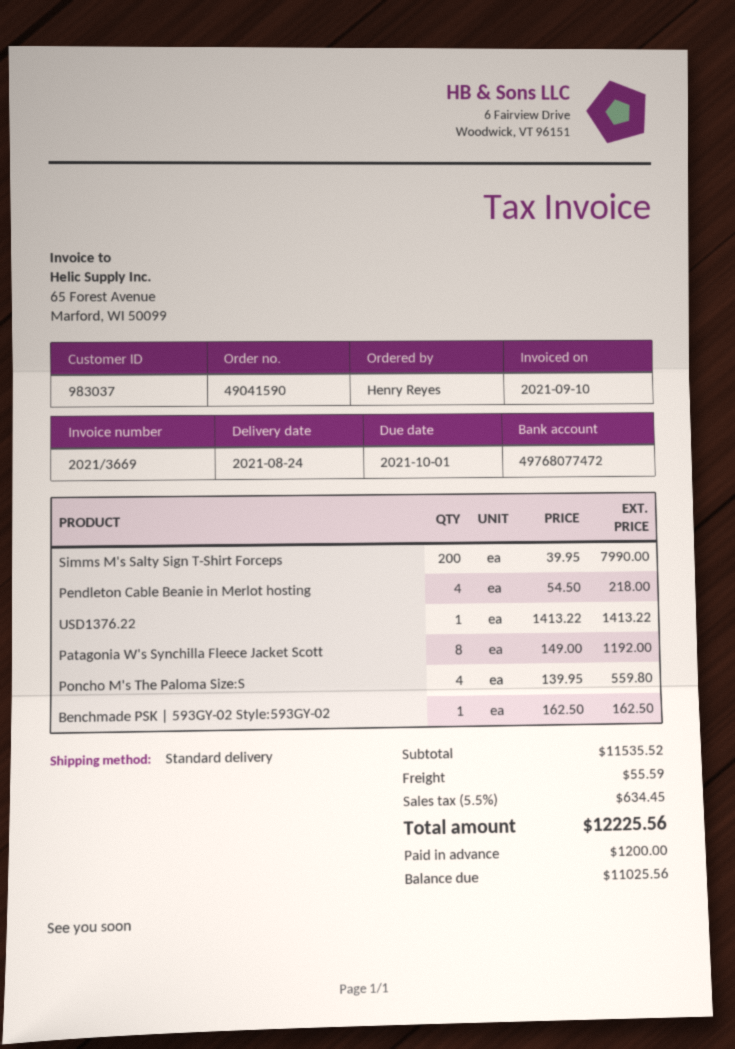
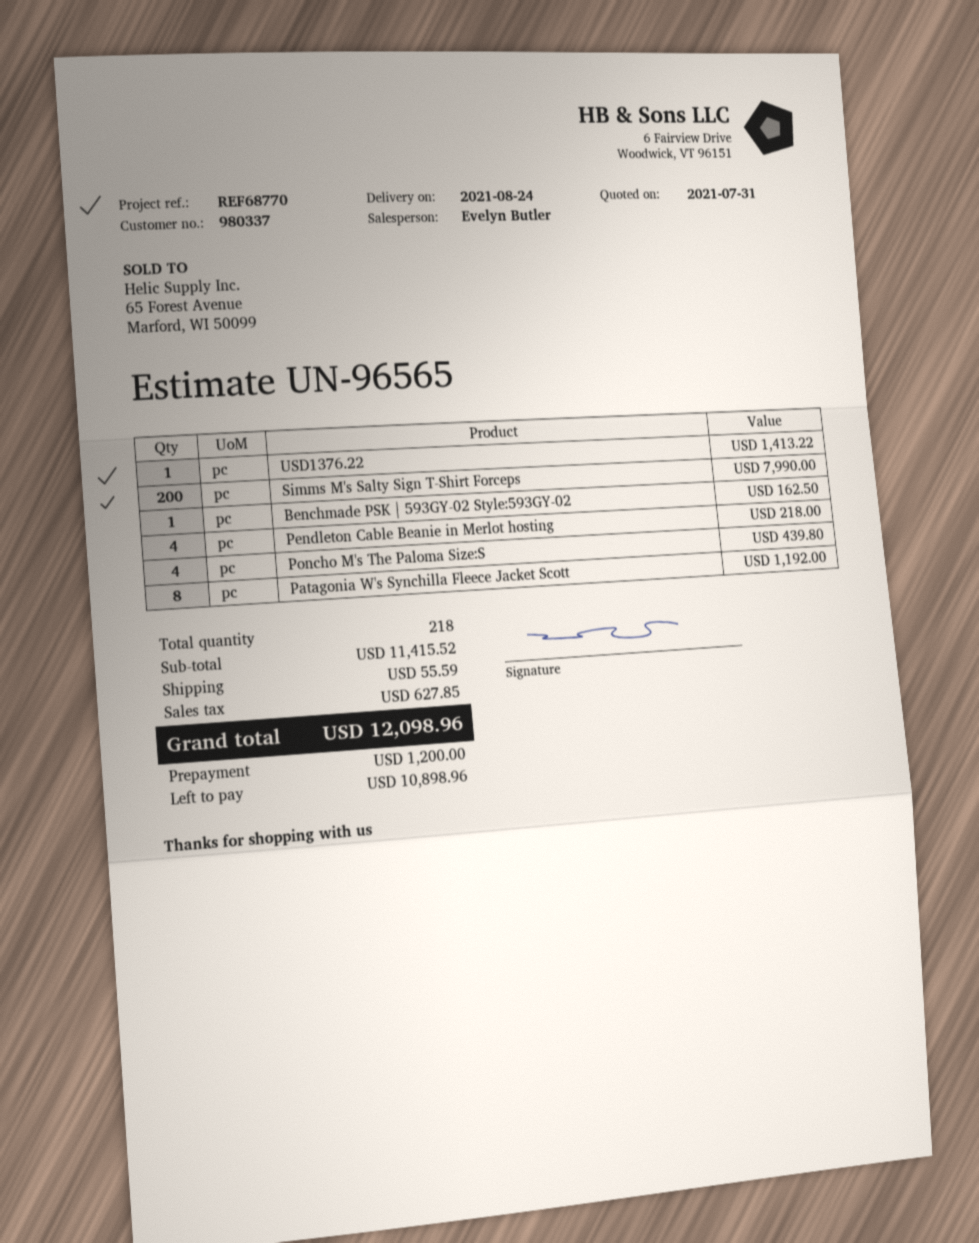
customer number: 983037 -> 980337
Poncho M's The Paloma Size:S: 4 for 559.80 -> 4 for 439.80
subtotal: 11535.52 -> 11415.52
tax: 634.45 -> 627.85
total: 12225.56 -> 12098.96
balance: 11025.56 -> 10898.96

